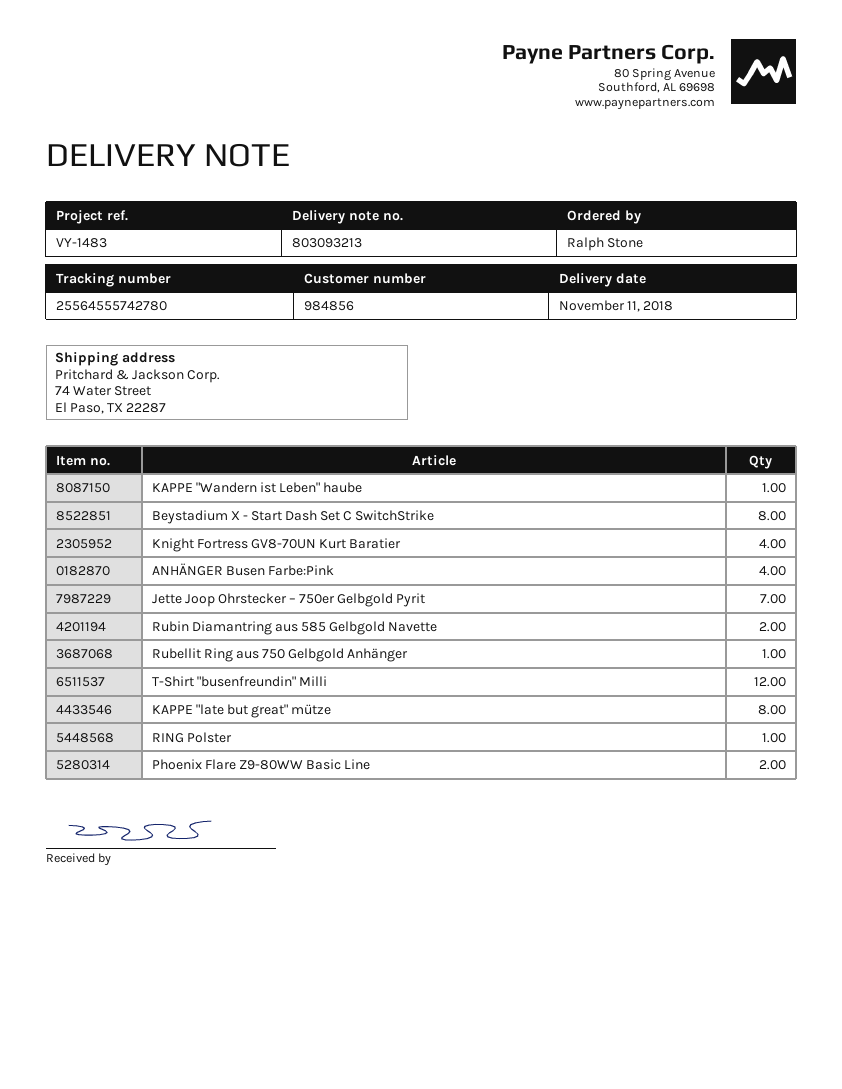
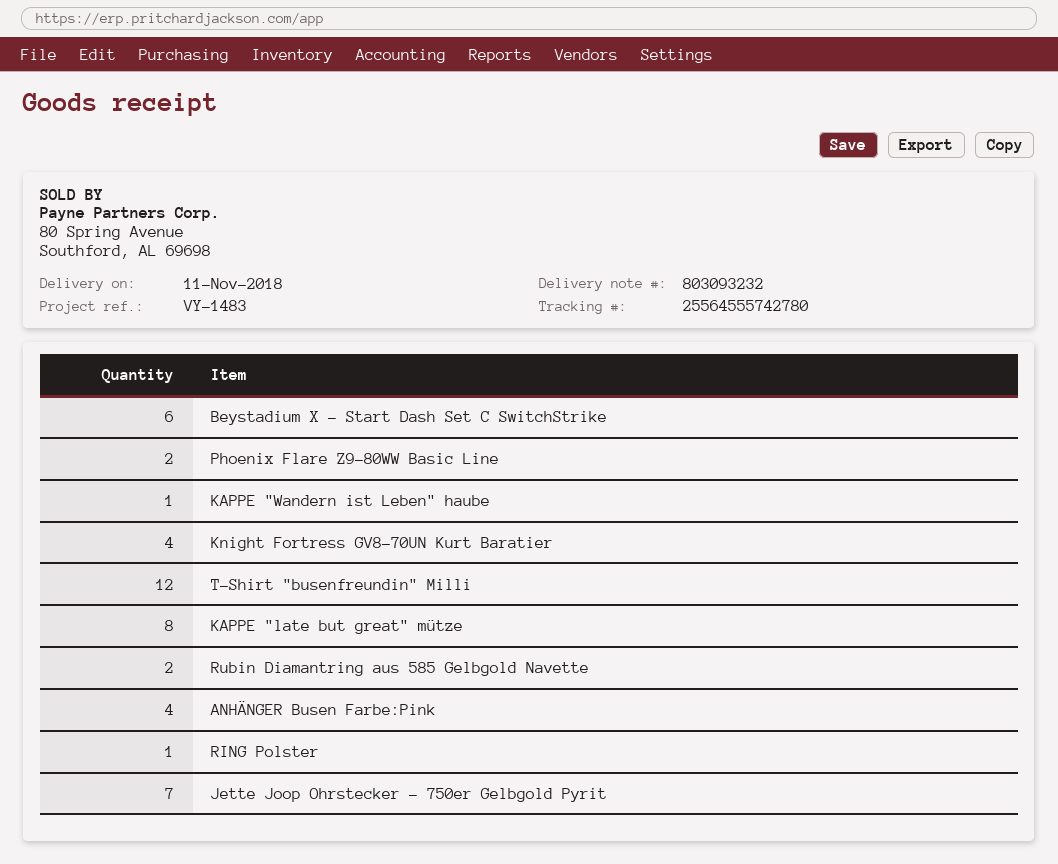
delivery note number: 803093213 -> 803093232
Beystadium X - Start Dash Set C SwitchStrike: 8 -> 6
Rubellit Ring aus 750 Gelbgold Anhänger: 1 -> none

